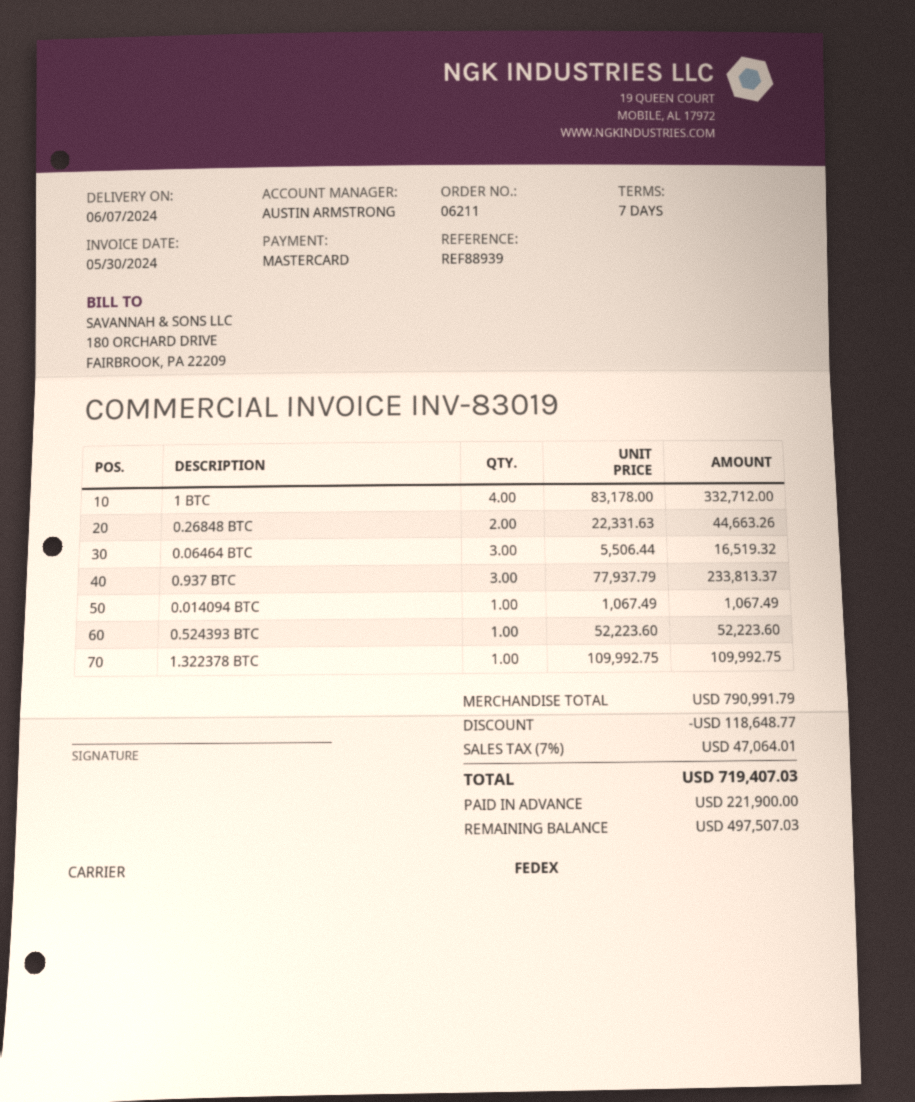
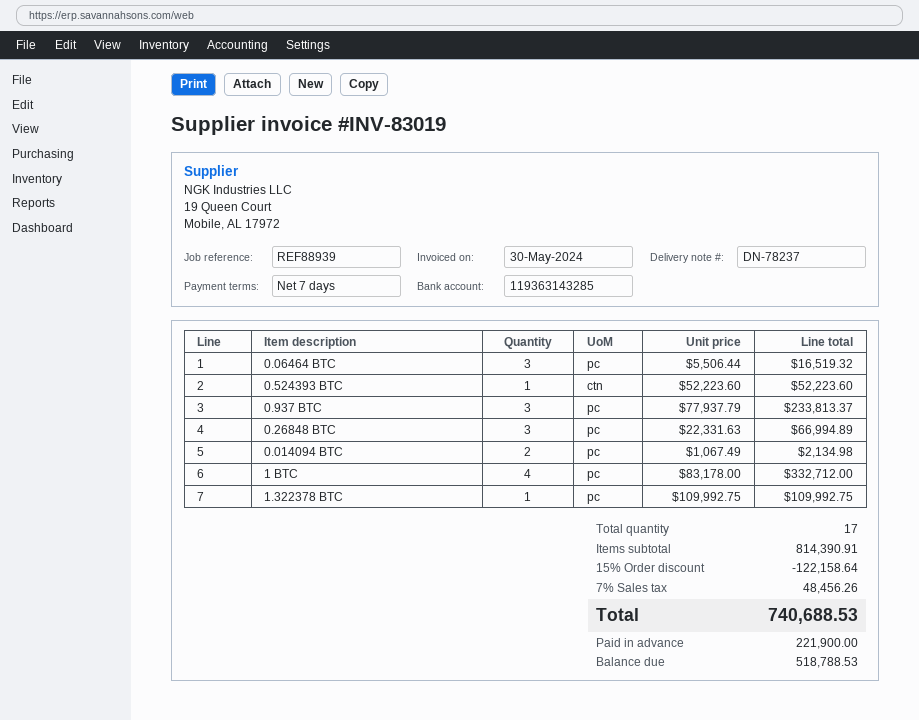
0.26848 BTC: 2 x 22331.63 = 44663.26 -> 3 x 22331.63 = 66994.89
0.014094 BTC: 1 x 1067.49 = 1067.49 -> 2 x 1067.49 = 2134.98
subtotal: 790991.79 -> 814390.91
discount: 118648.77 -> 122158.64
tax: 7% = 47064.01 -> 7% = 48456.26
total: 719407.03 -> 740688.53
balance: 497507.03 -> 518788.53

